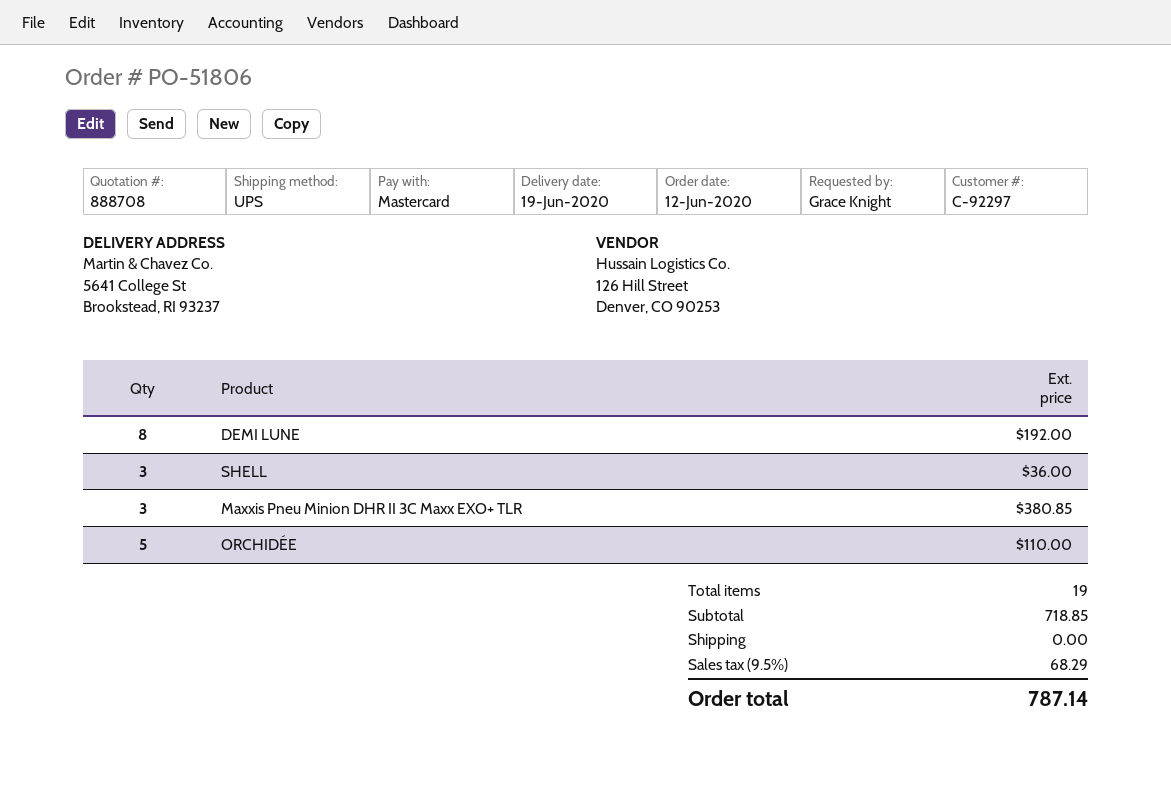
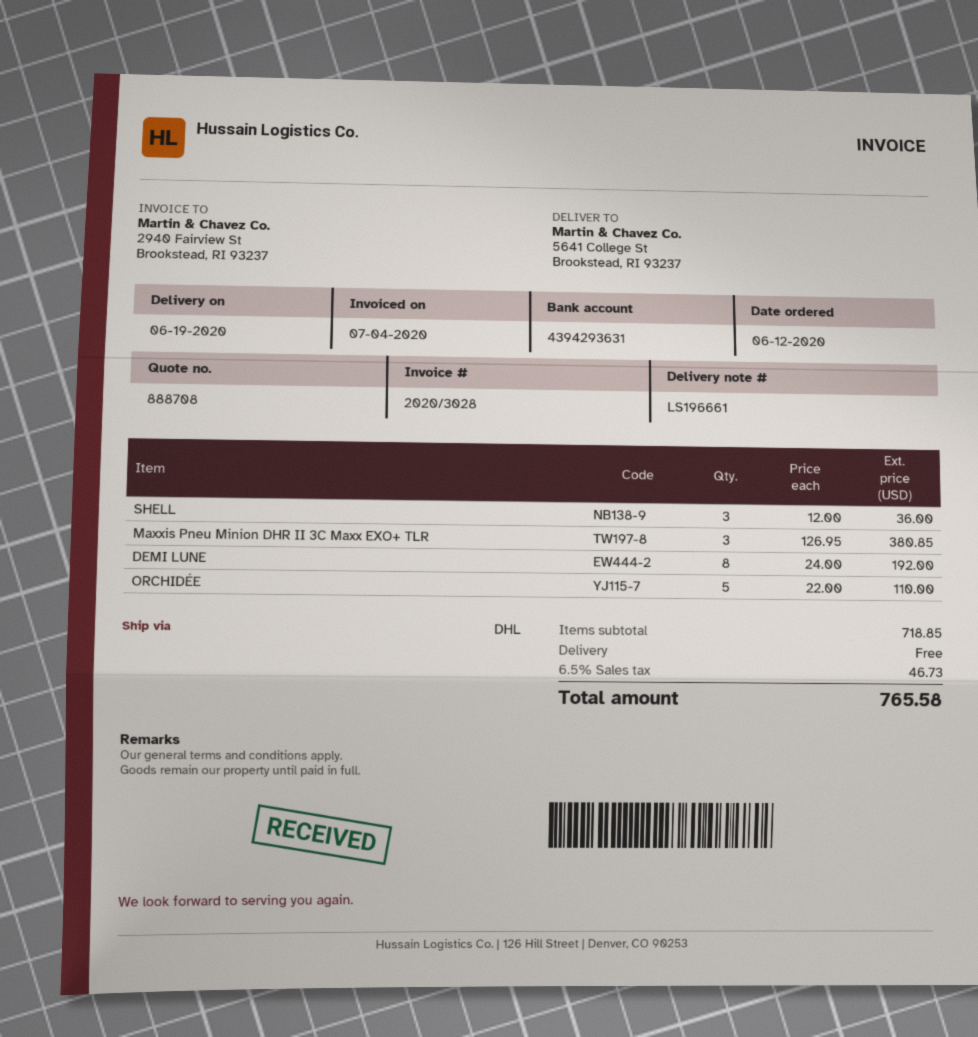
shipping method: UPS -> DHL
tax: 9.5% = 68.29 -> 6.5% = 46.73
total: 787.14 -> 765.58

